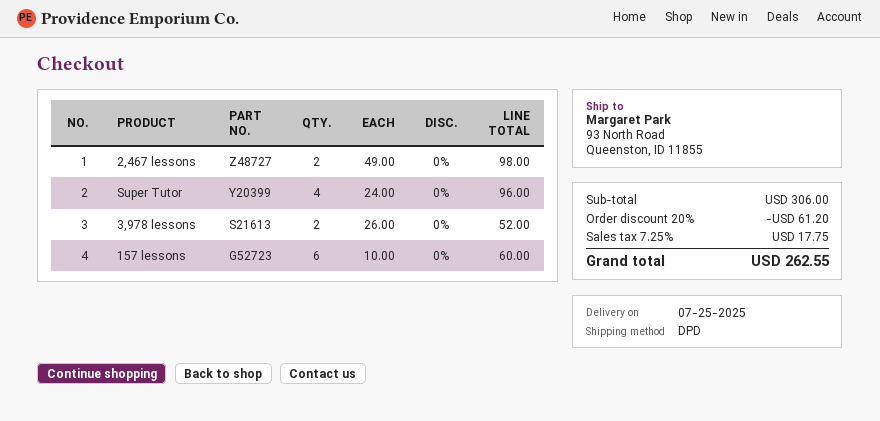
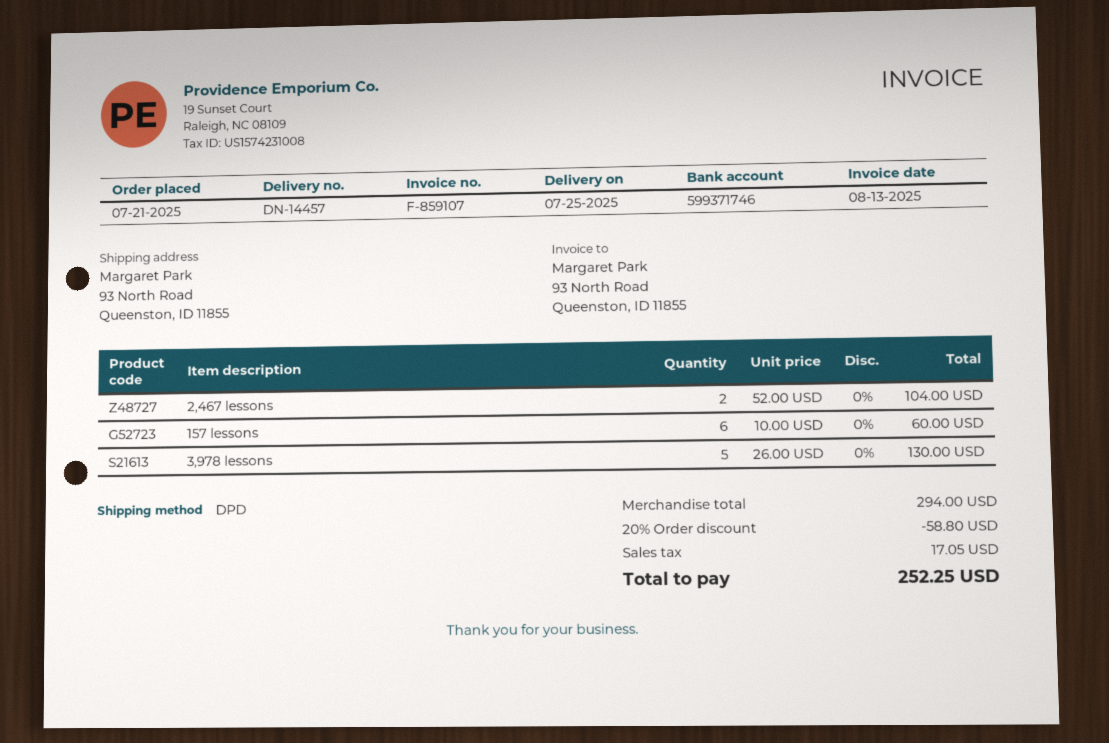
2,467 lessons: 2 x 49.00 = 98.00 -> 2 x 52.00 = 104.00
Super Tutor: 4 x 24.00 = 96.00 -> none
3,978 lessons: 2 x 26.00 = 52.00 -> 5 x 26.00 = 130.00
subtotal: 306.00 -> 294.00
discount: 20% = 61.20 -> 20% = 58.80
tax: 17.75 -> 17.05
total: 262.55 -> 252.25

